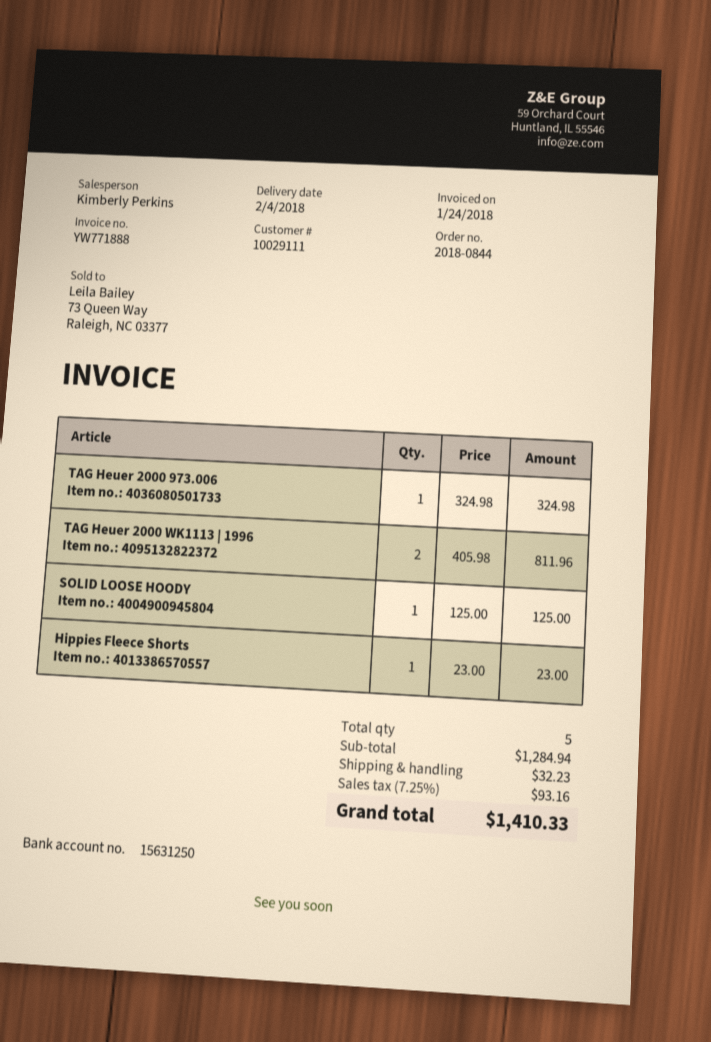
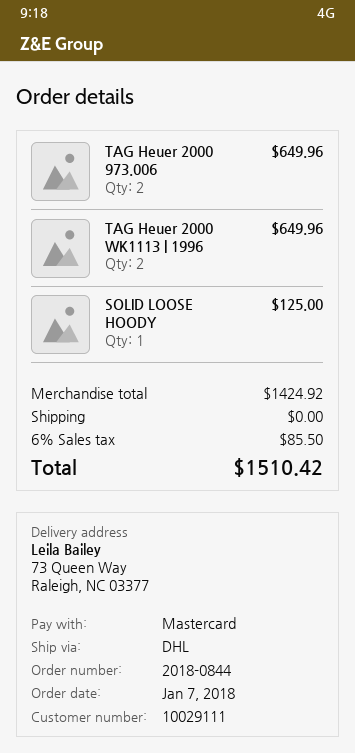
TAG Heuer 2000 973.006: 1 for 324.98 -> 2 for 649.96
TAG Heuer 2000 WK1113 | 1996: 2 for 811.96 -> 2 for 649.96
Hippies Fleece Shorts: 1 for 23.00 -> none
subtotal: 1284.94 -> 1424.92
shipping: 32.23 -> 0.00
tax: 7.25% = 93.16 -> 6% = 85.50
total: 1410.33 -> 1510.42

